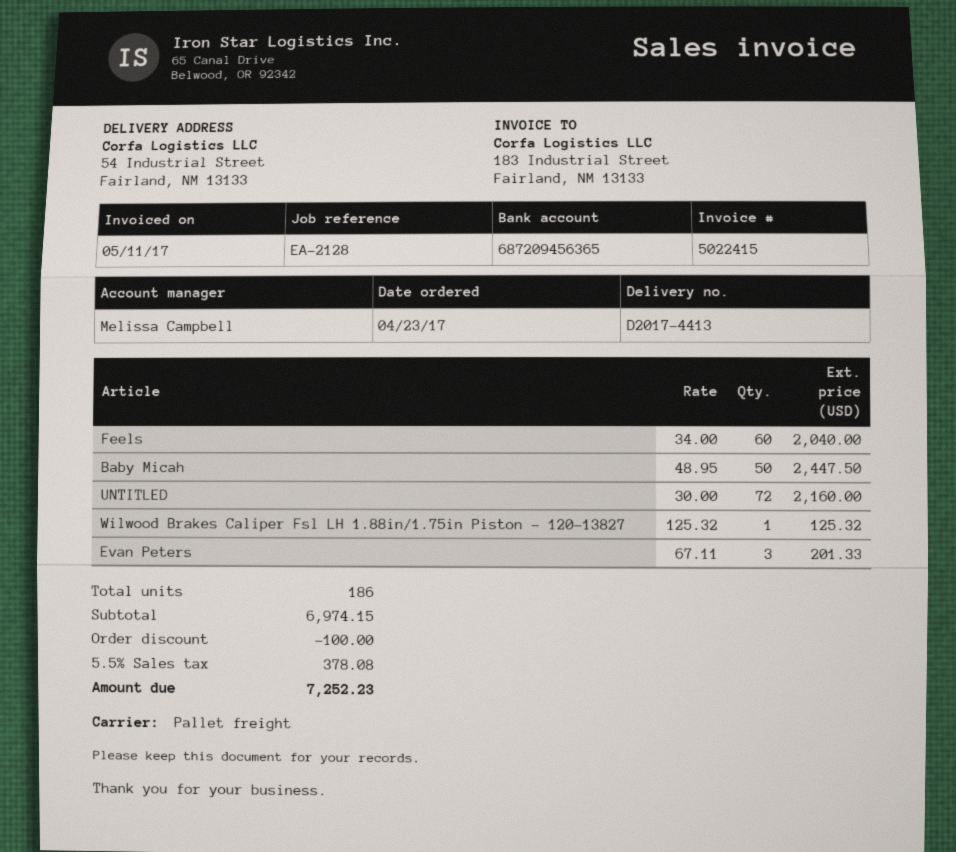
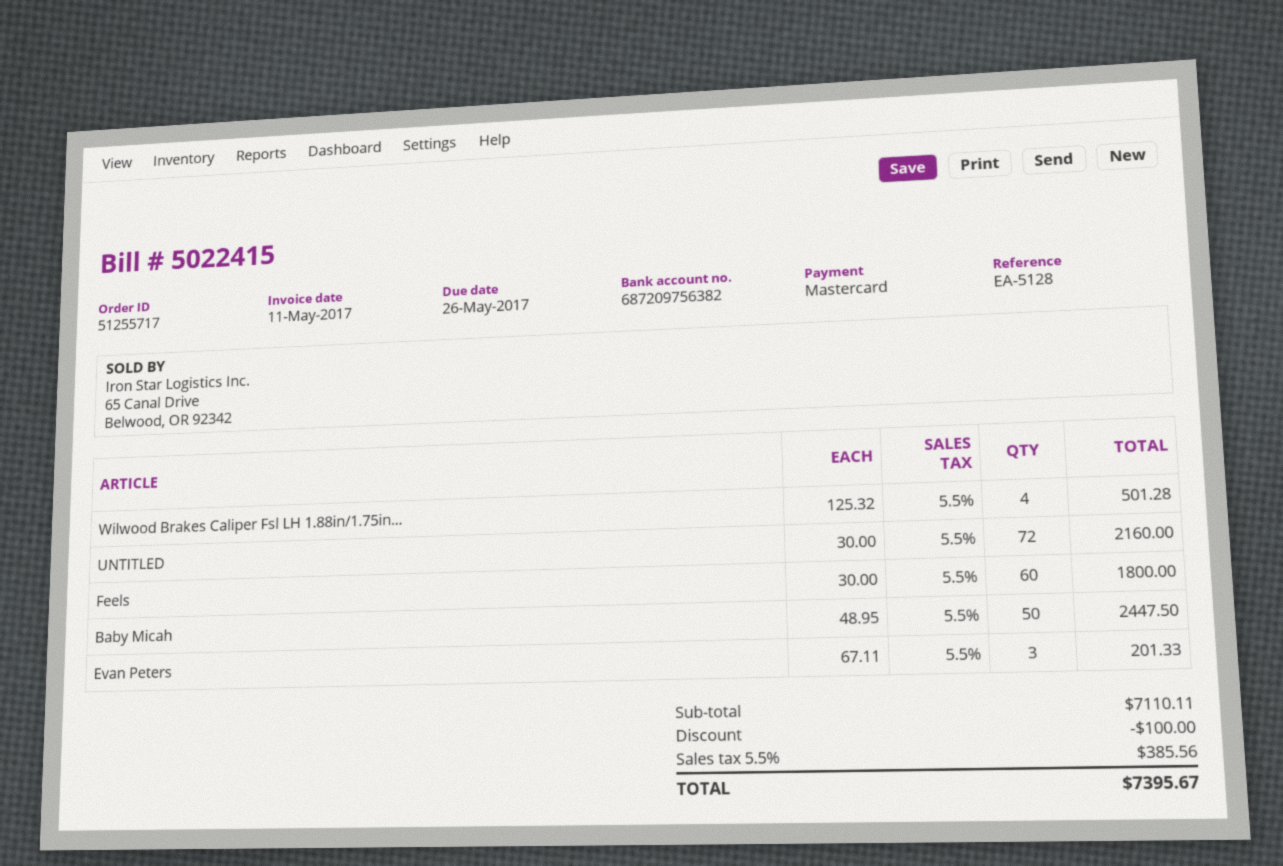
reference: EA-2128 -> EA-5128
bank account: 687209456365 -> 687209756382
Feels: 60 x 34.00 = 2040.00 -> 60 x 30.00 = 1800.00
Wilwood Brakes Caliper Fsl LH 1.88in/1.75in Piston - 120-13827: 1 x 125.32 = 125.32 -> 4 x 125.32 = 501.28
subtotal: 6974.15 -> 7110.11
tax: 5.5% = 378.08 -> 5.5% = 385.56
total: 7252.23 -> 7395.67

